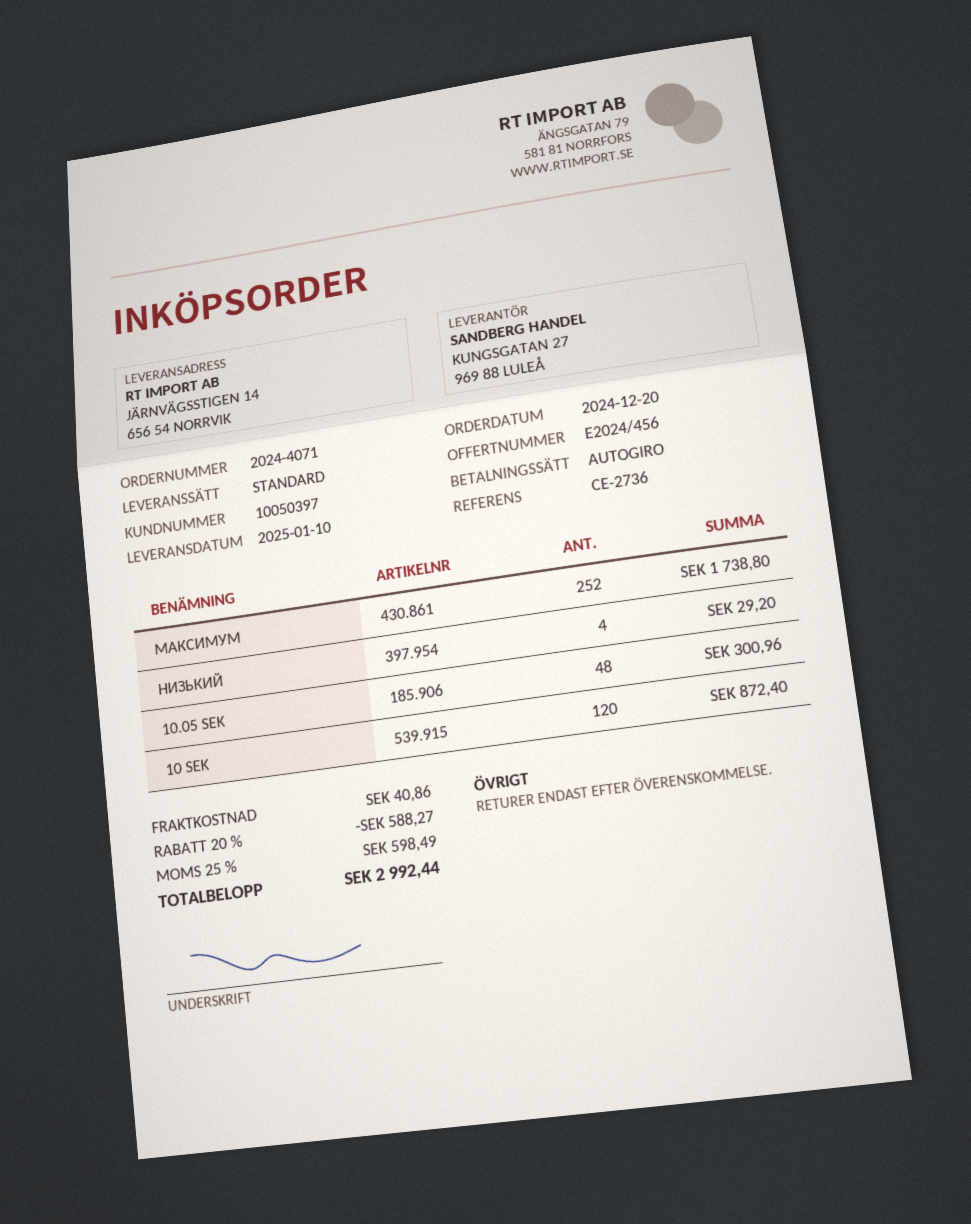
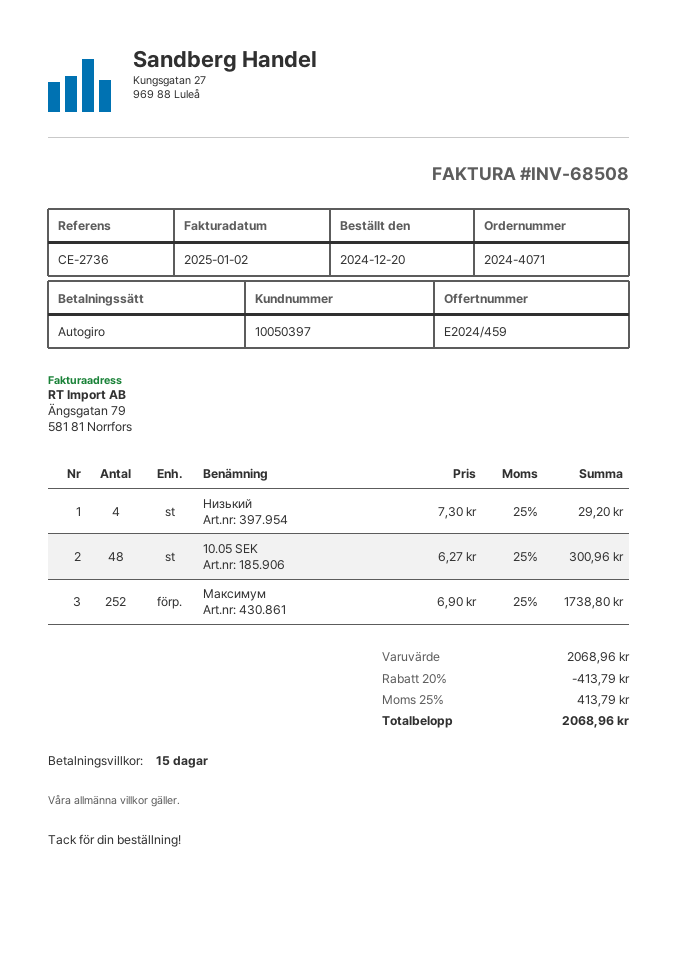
quote number: E2024/456 -> E2024/459
10 SEK: 120 for 872.40 -> none
discount: 20% = 588.27 -> 20% = 413.79
shipping: 40.86 -> none
tax: 25% = 598.49 -> 25% = 413.79
total: 2992.44 -> 2068.96

